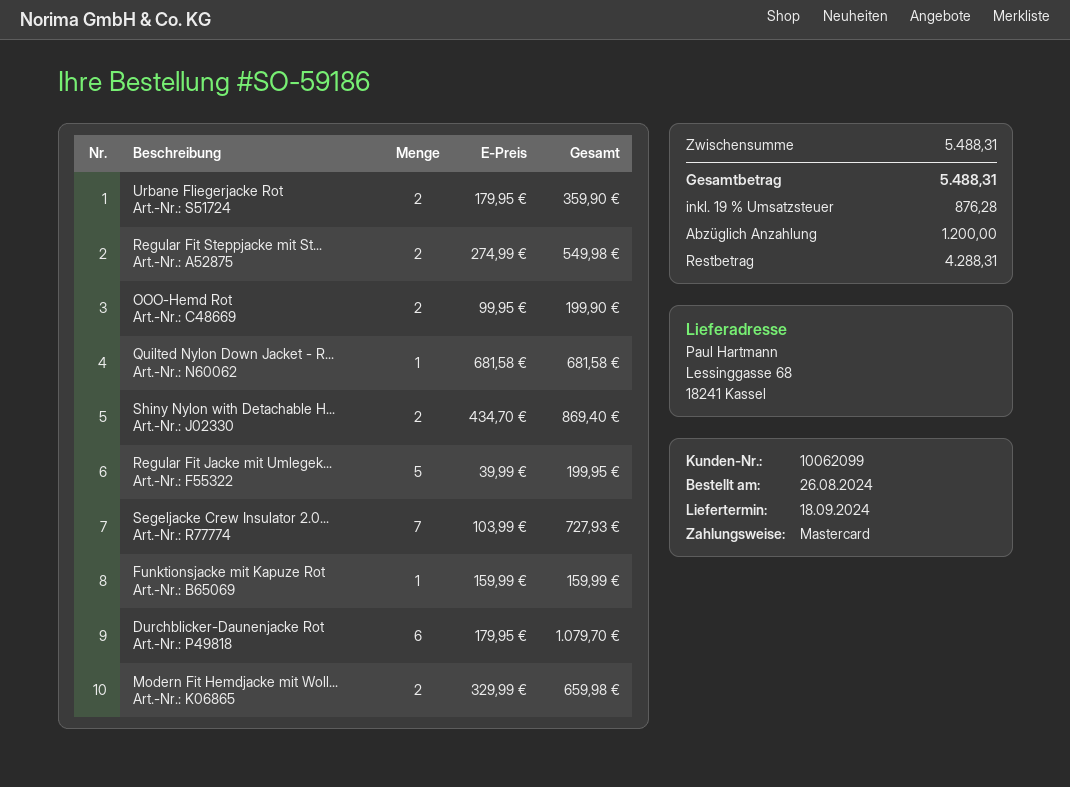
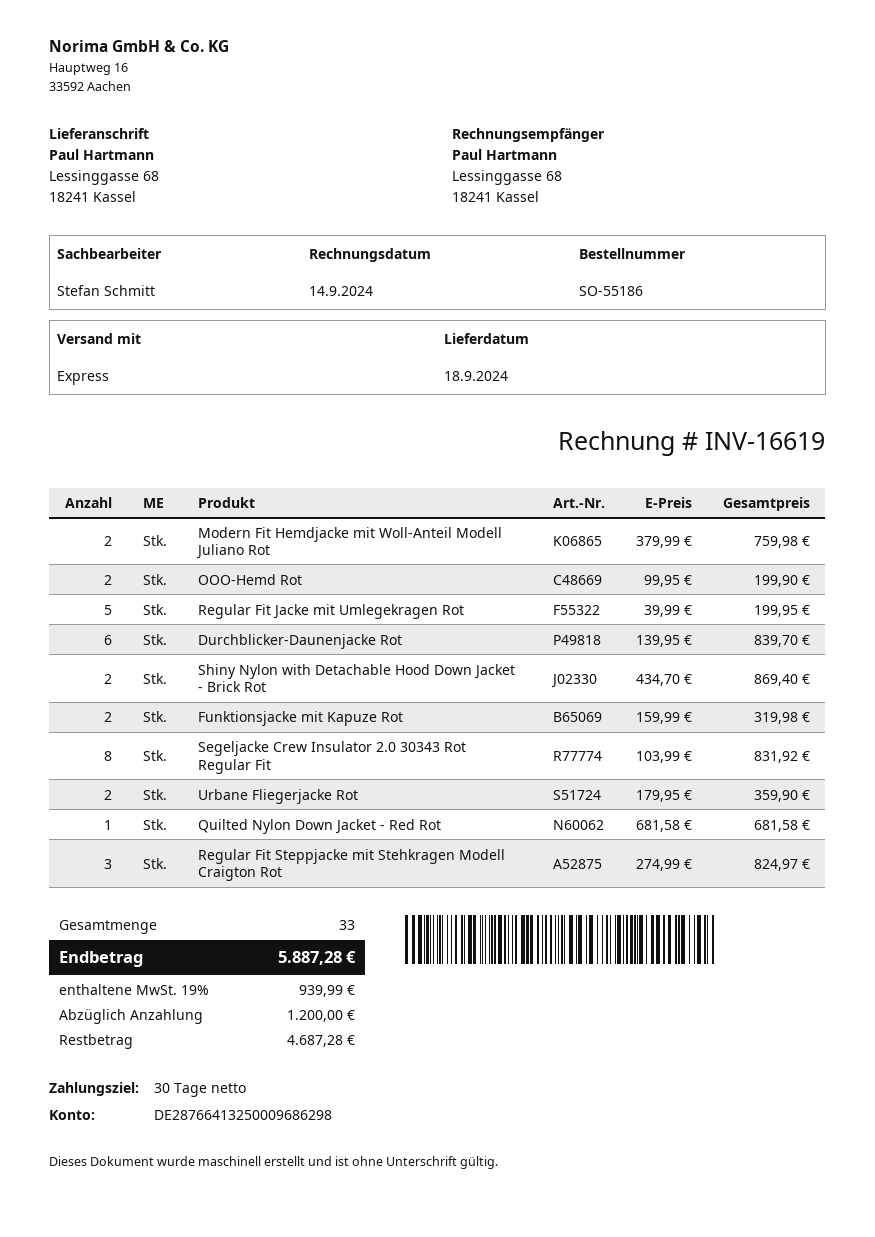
order number: SO-59186 -> SO-55186
Regular Fit Steppjacke mit St...: 2 x 274.99 = 549.98 -> 3 x 274.99 = 824.97
Segeljacke Crew Insulator 2.0...: 7 x 103.99 = 727.93 -> 8 x 103.99 = 831.92
Funktionsjacke mit Kapuze Rot: 1 x 159.99 = 159.99 -> 2 x 159.99 = 319.98
Durchblicker-Daunenjacke Rot: 6 x 179.95 = 1079.70 -> 6 x 139.95 = 839.70
Modern Fit Hemdjacke mit Woll...: 2 x 329.99 = 659.98 -> 2 x 379.99 = 759.98
tax: 19% = 876.28 -> 19% = 939.99
total: 5488.31 -> 5887.28
balance: 4288.31 -> 4687.28

